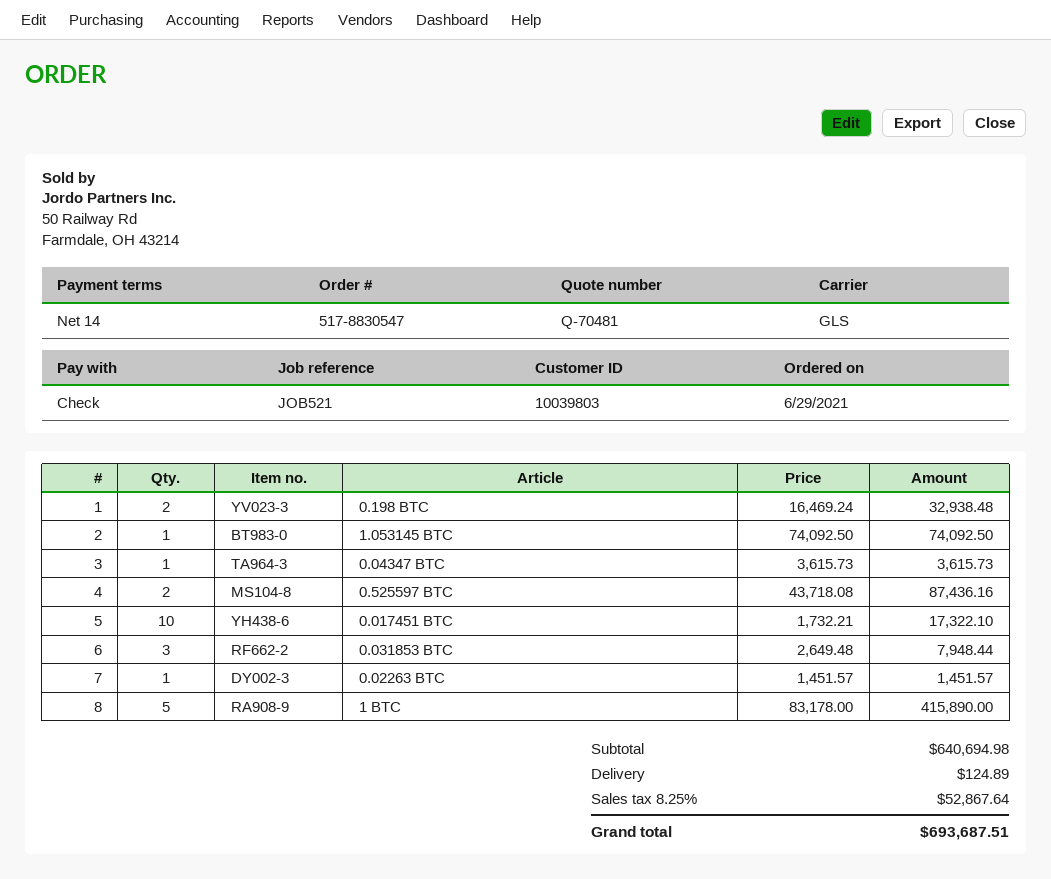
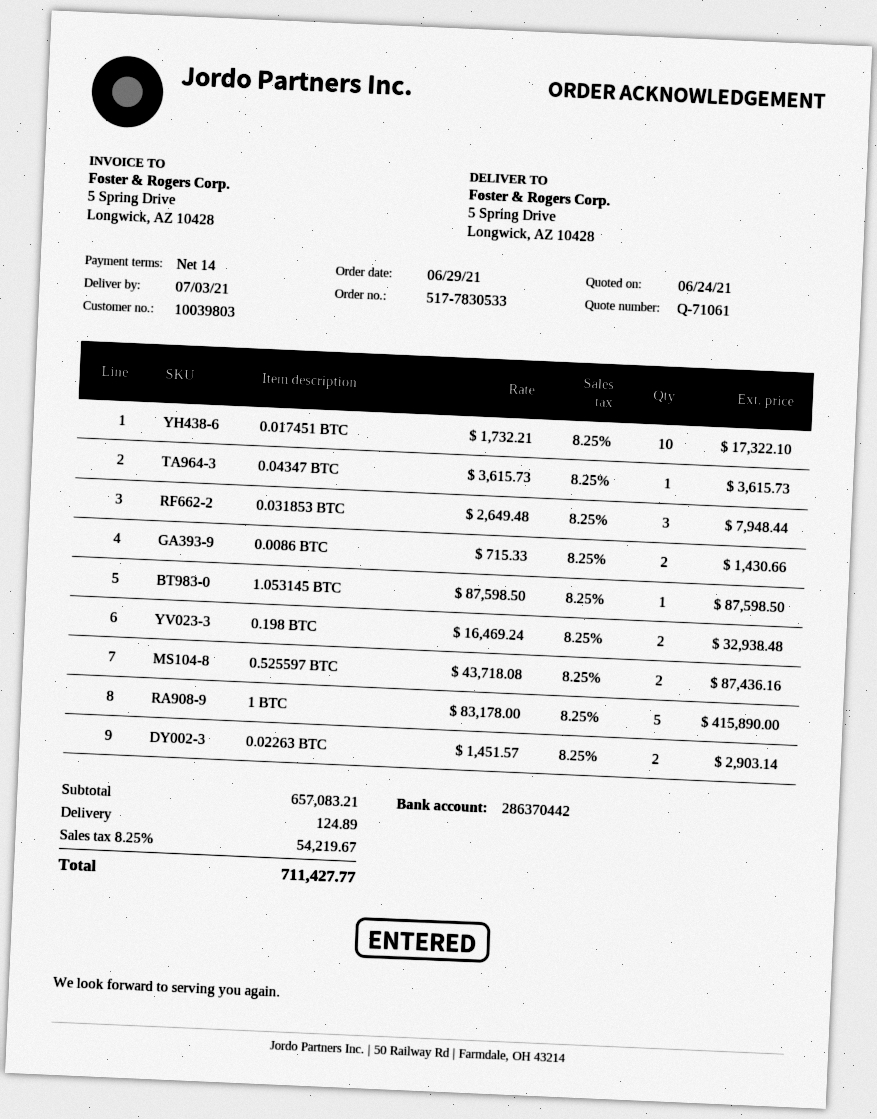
quote number: Q-70481 -> Q-71061
order number: 517-8830547 -> 517-7830533
1.053145 BTC: 1 x 74092.50 = 74092.50 -> 1 x 87598.50 = 87598.50
0.02263 BTC: 1 x 1451.57 = 1451.57 -> 2 x 1451.57 = 2903.14
0.0086 BTC: none -> 2 x 715.33 = 1430.66
subtotal: 640694.98 -> 657083.21
tax: 8.25% = 52867.64 -> 8.25% = 54219.67
total: 693687.51 -> 711427.77

